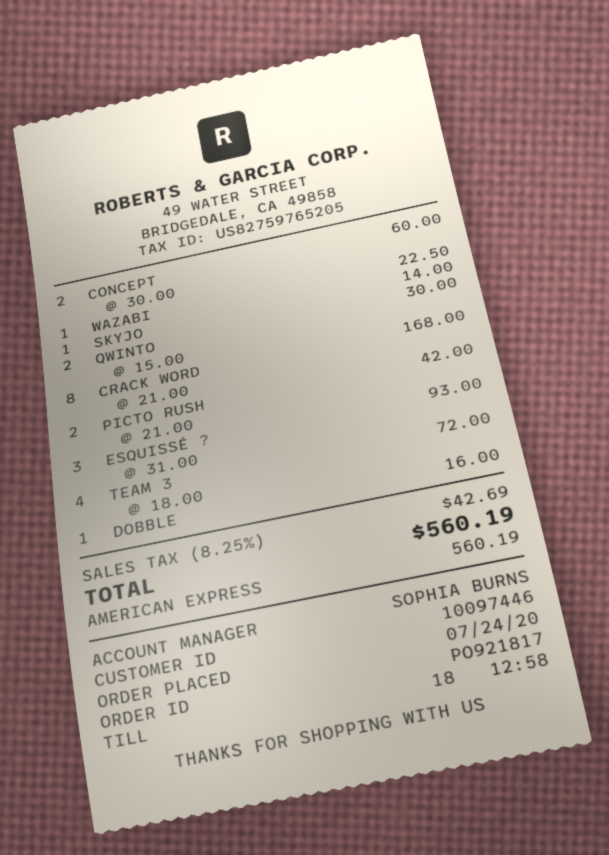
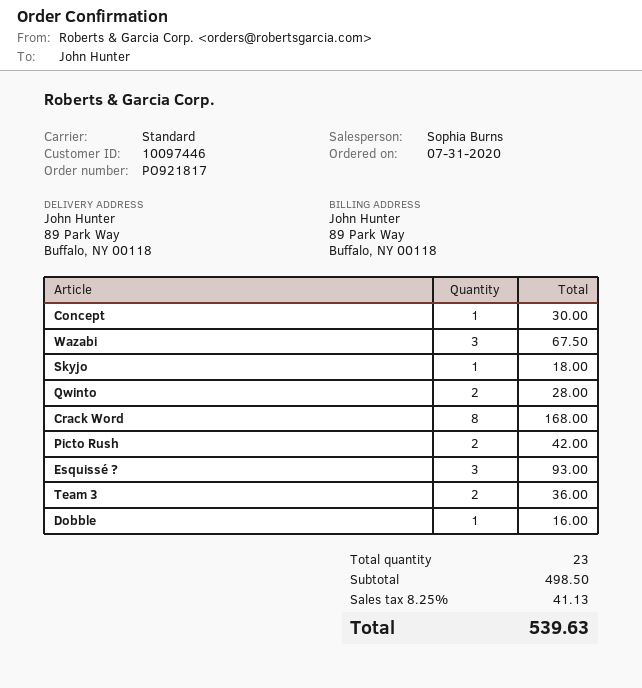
order date: 2020-07-24 -> 2020-07-31
CONCEPT: 2 for 60.00 -> 1 for 30.00
WAZABI: 1 for 22.50 -> 3 for 67.50
SKYJO: 1 for 14.00 -> 1 for 18.00
QWINTO: 2 for 30.00 -> 2 for 28.00
TEAM 3: 4 for 72.00 -> 2 for 36.00
tax: 8.25% = 42.69 -> 8.25% = 41.13
total: 560.19 -> 539.63

